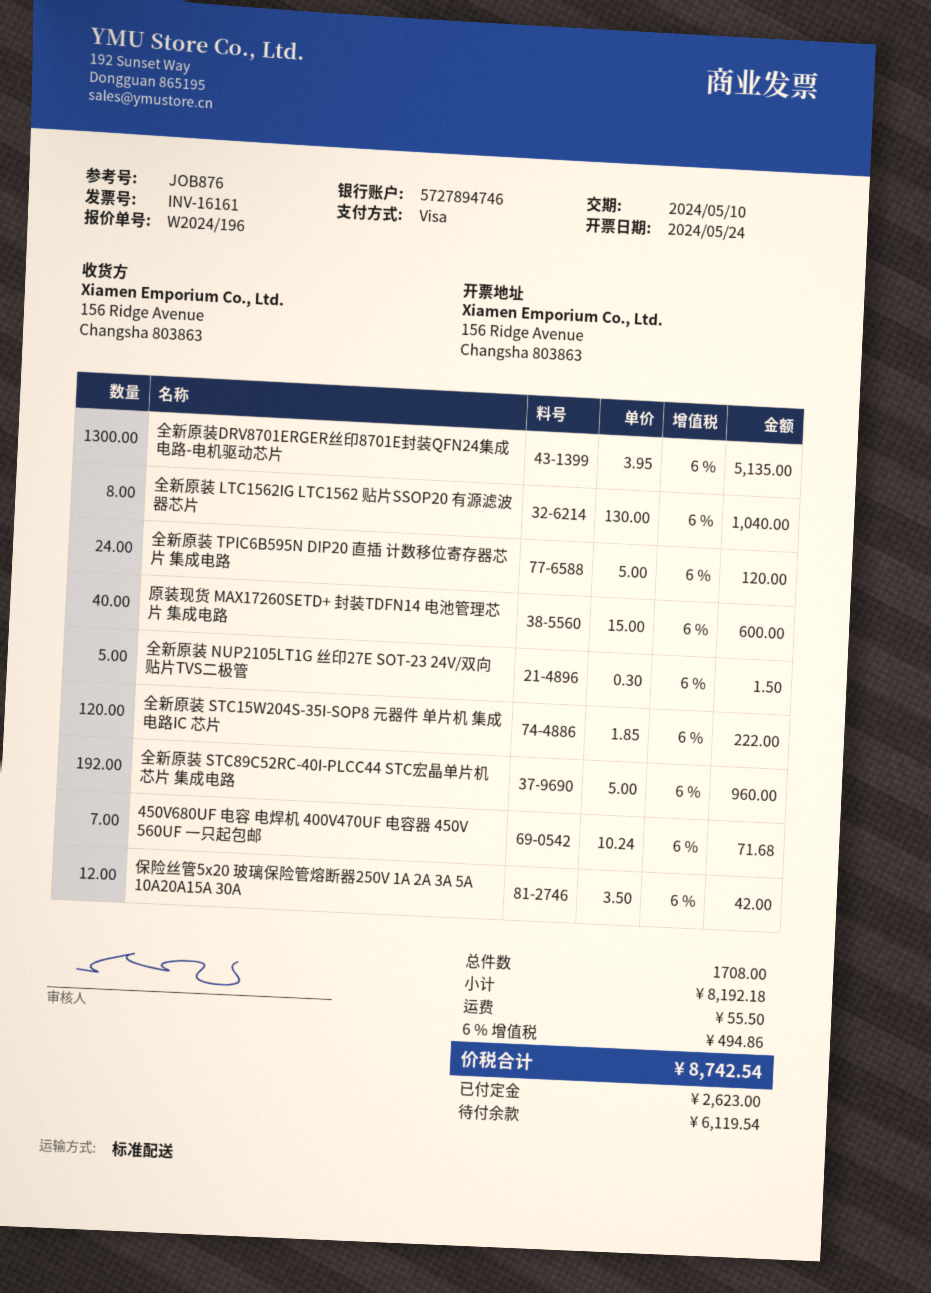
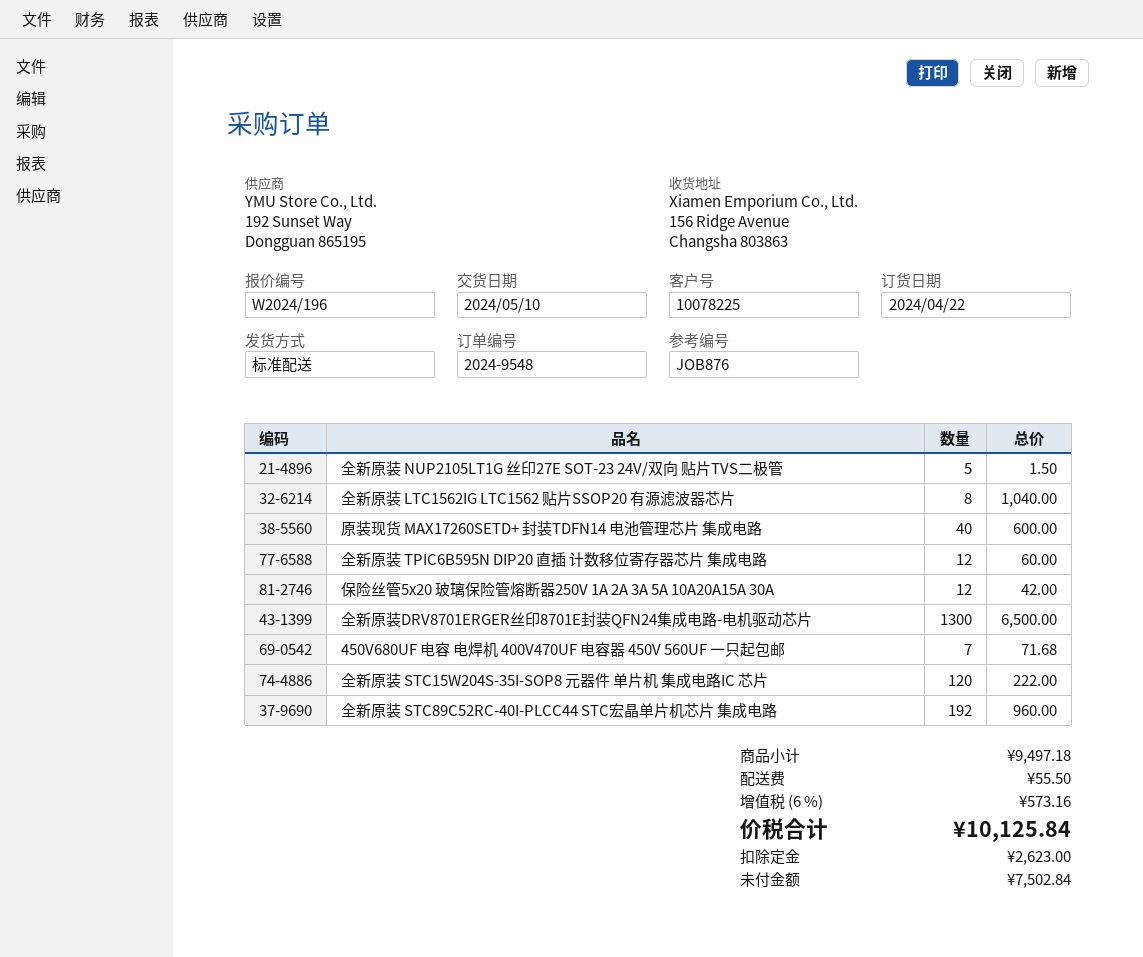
全新原装DRV8701ERGER丝印8701E封装QFN24集成电路-电机驱动芯片: 1300 for 5135.00 -> 1300 for 6500.00
全新原装 TPIC6B595N DIP20 直插 计数移位寄存器芯片 集成电路: 24 for 120.00 -> 12 for 60.00
subtotal: 8192.18 -> 9497.18
tax: 6% = 494.86 -> 6% = 573.16
total: 8742.54 -> 10125.84
balance: 6119.54 -> 7502.84

